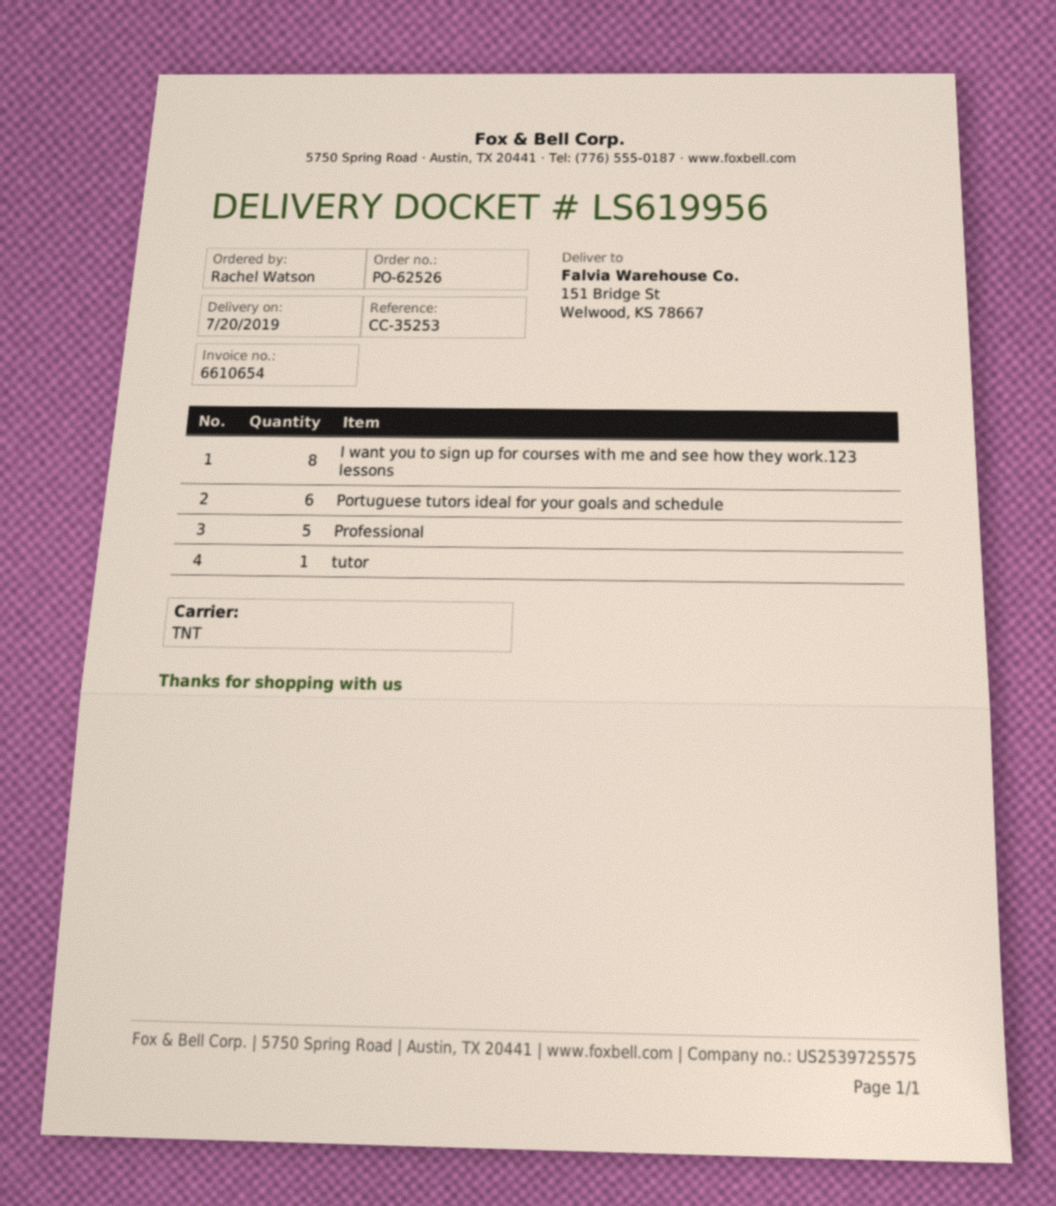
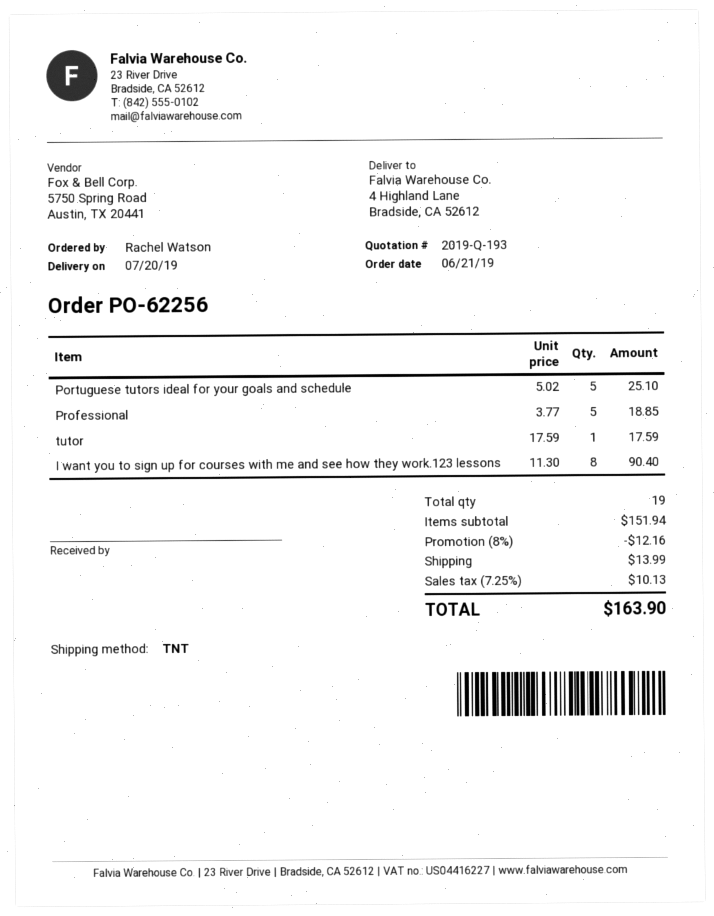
order number: PO-62526 -> PO-62256
ship to: 151 Bridge St, Welwood, KS 78667 -> 4 Highland Lane, Bradside, CA 52612
Portuguese tutors ideal for your goals and schedule: 6 -> 5

